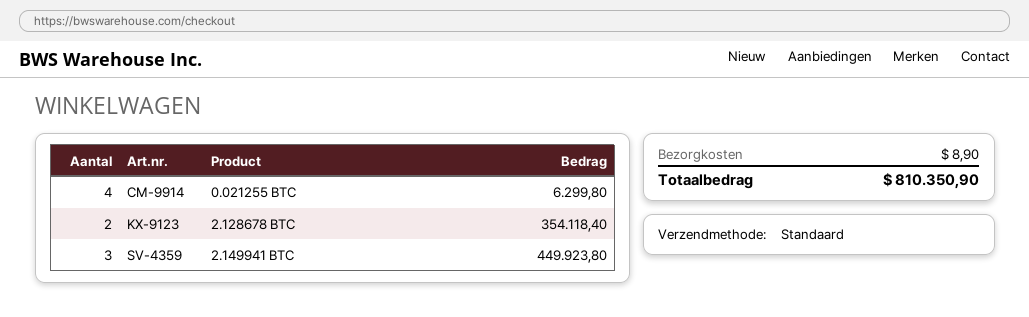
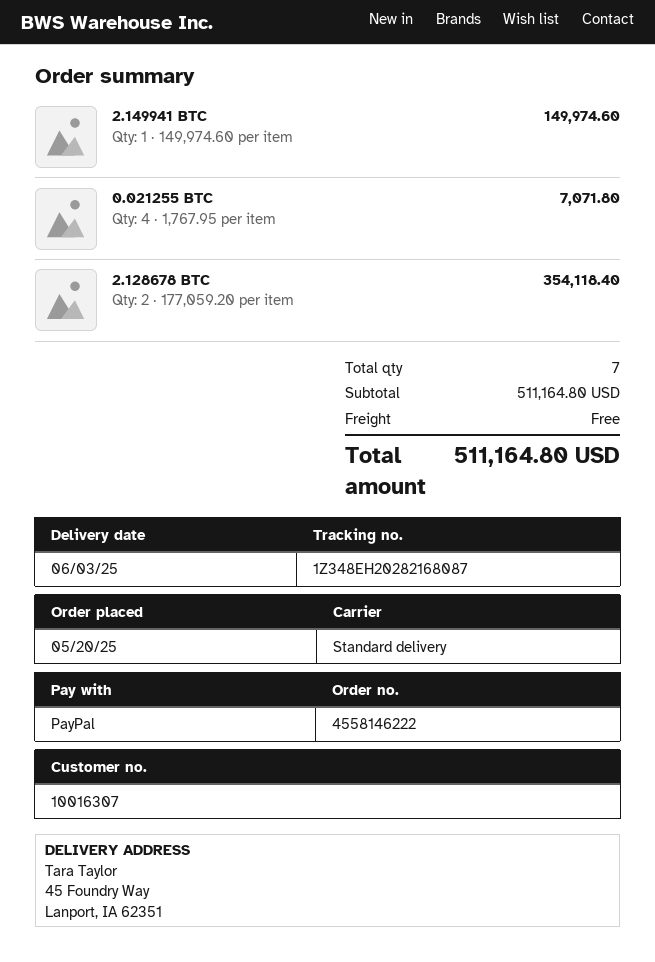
0.021255 BTC: 4 for 6299.80 -> 4 for 7071.80
2.149941 BTC: 3 for 449923.80 -> 1 for 149974.60
shipping: 8.90 -> 0.00
total: 810350.90 -> 511164.80

